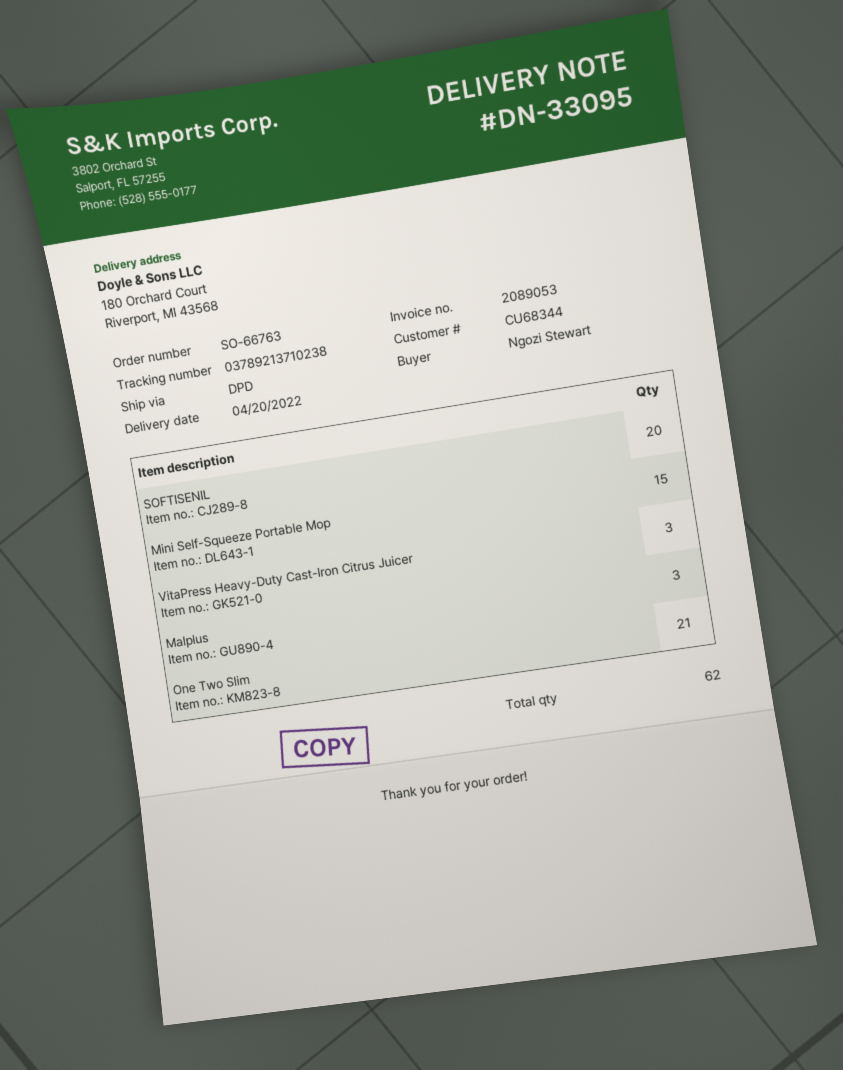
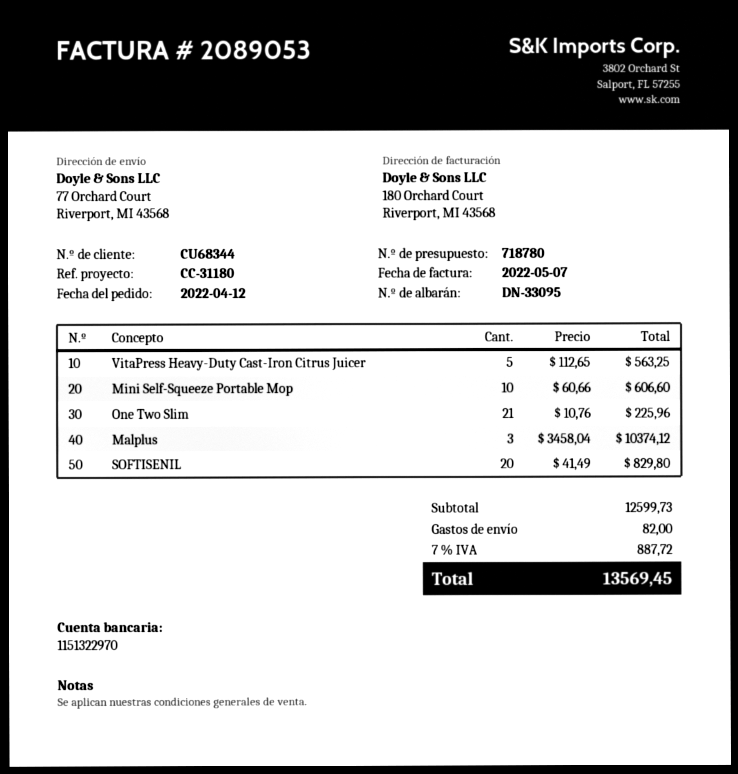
ship to: 180 Orchard Court, Riverport, MI 43568 -> 77 Orchard Court, Riverport, MI 43568
Mini Self-Squeeze Portable Mop: 15 -> 10
VitaPress Heavy-Duty Cast-Iron Citrus Juicer: 3 -> 5

